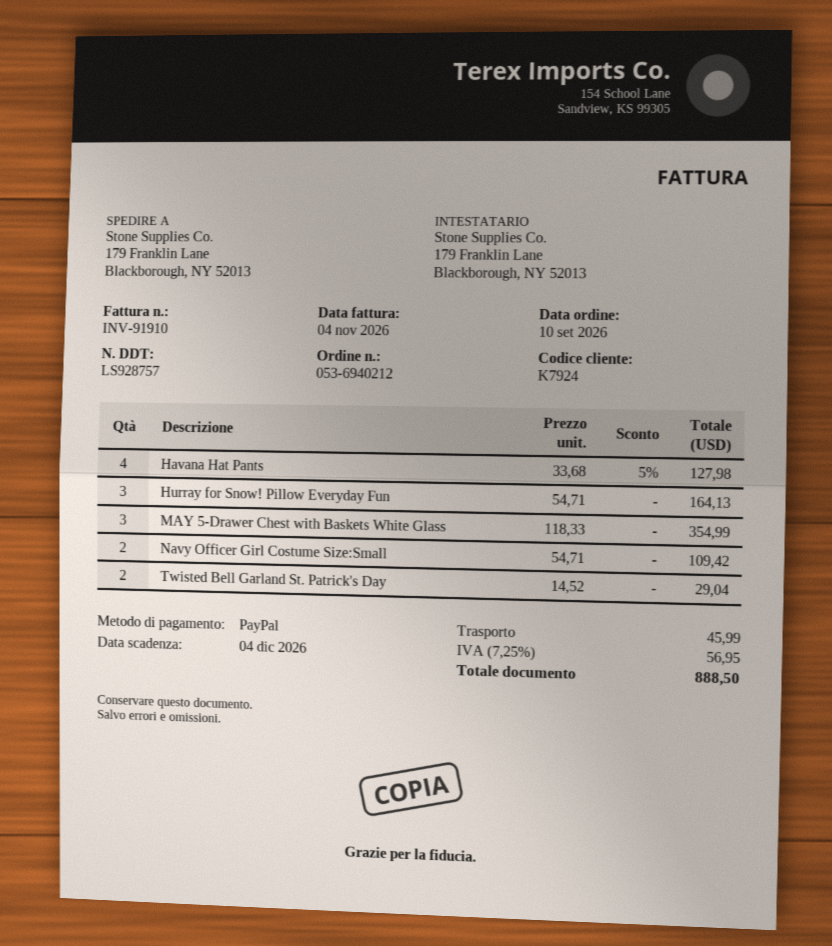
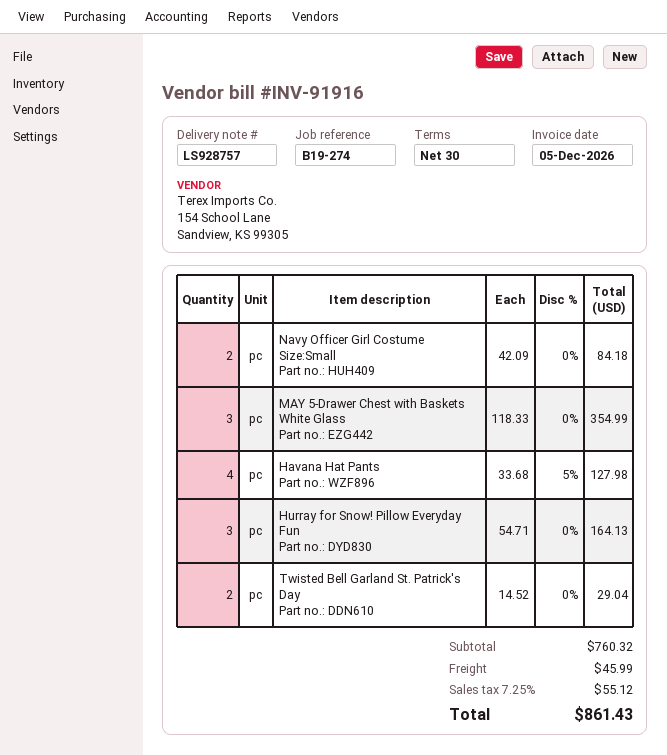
invoice number: INV-91910 -> INV-91916
invoice date: 2026-11-04 -> 2026-12-05
Navy Officer Girl Costume Size:Small: 2 x 54.71 = 109.42 -> 2 x 42.09 = 84.18
tax: 7.25% = 56.95 -> 7.25% = 55.12
total: 888.50 -> 861.43

